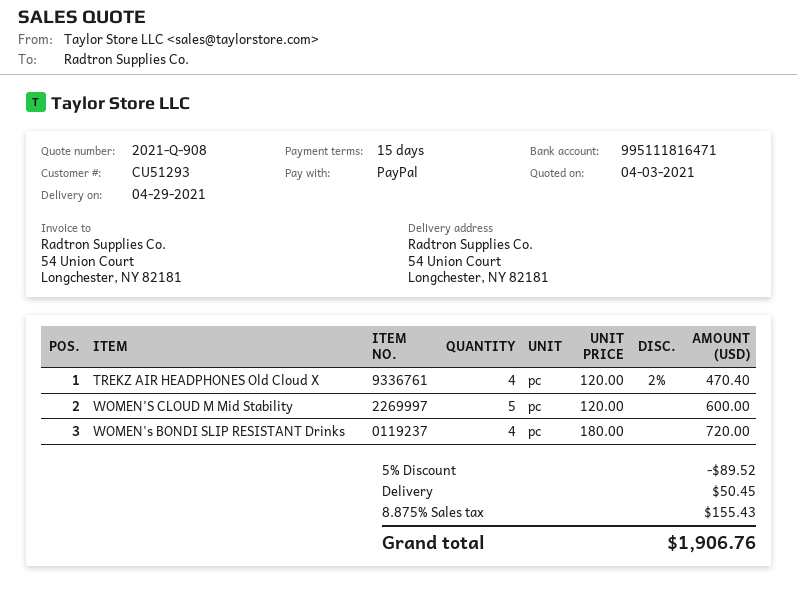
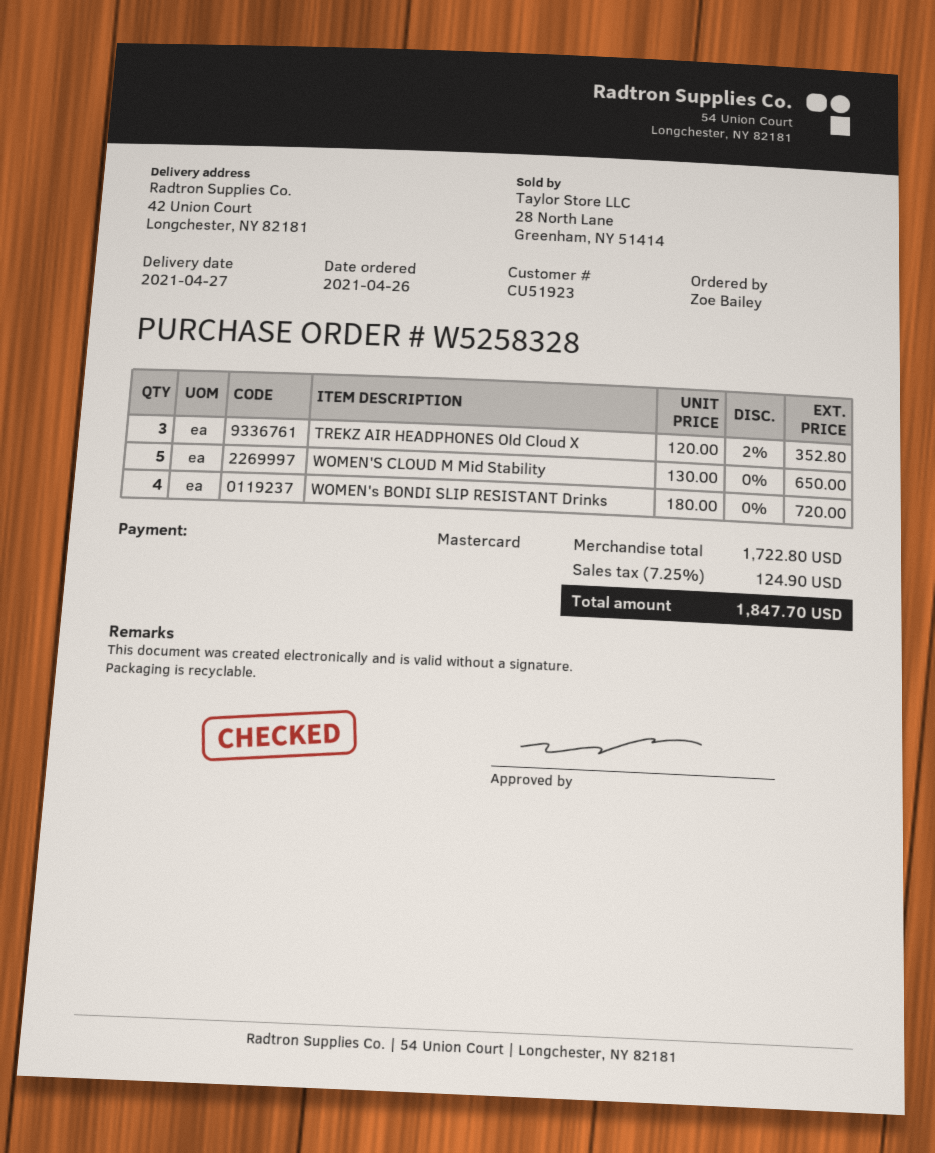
delivery date: 2021-04-29 -> 2021-04-27
customer number: CU51293 -> CU51923
payment method: PayPal -> Mastercard
ship to: 54 Union Court, Longchester, NY 82181 -> 42 Union Court, Longchester, NY 82181
TREKZ AIR HEADPHONES Old Cloud X: 4 x 120.00 - 2% = 470.40 -> 3 x 120.00 - 2% = 352.80
WOMEN'S CLOUD M Mid Stability: 5 x 120.00 = 600.00 -> 5 x 130.00 = 650.00
discount: 5% = 89.52 -> none
shipping: 50.45 -> none
tax: 8.875% = 155.43 -> 7.25% = 124.90
total: 1906.76 -> 1847.70

